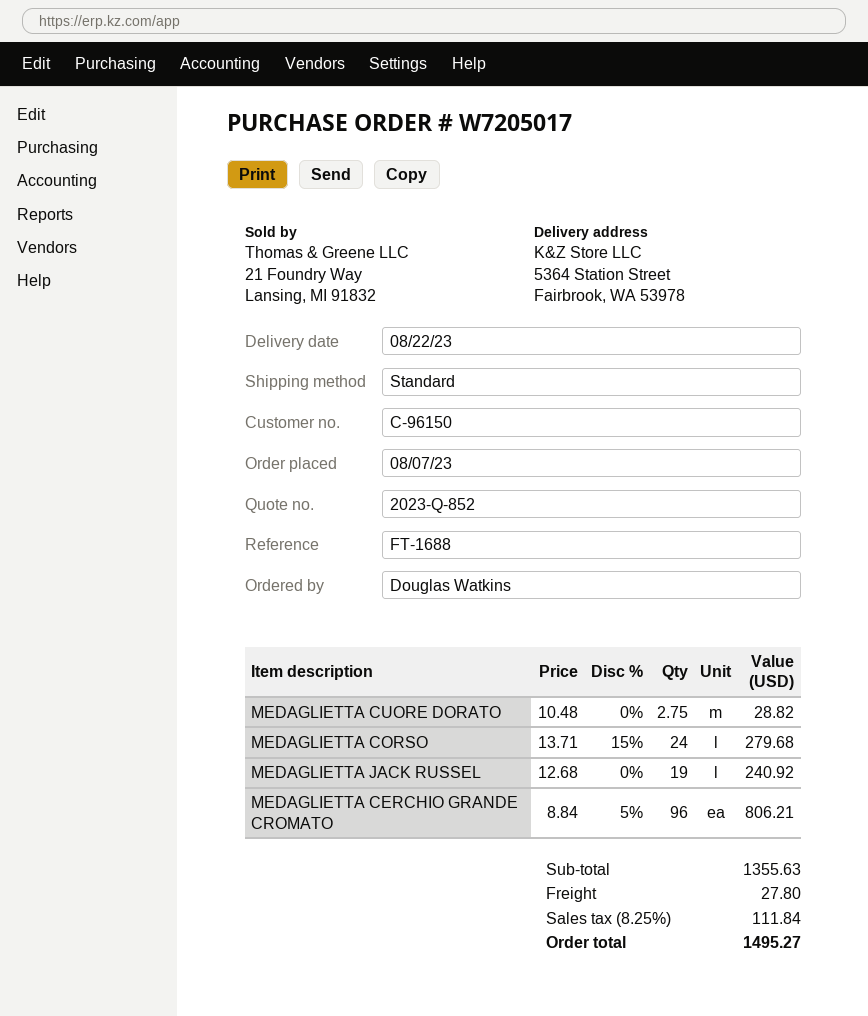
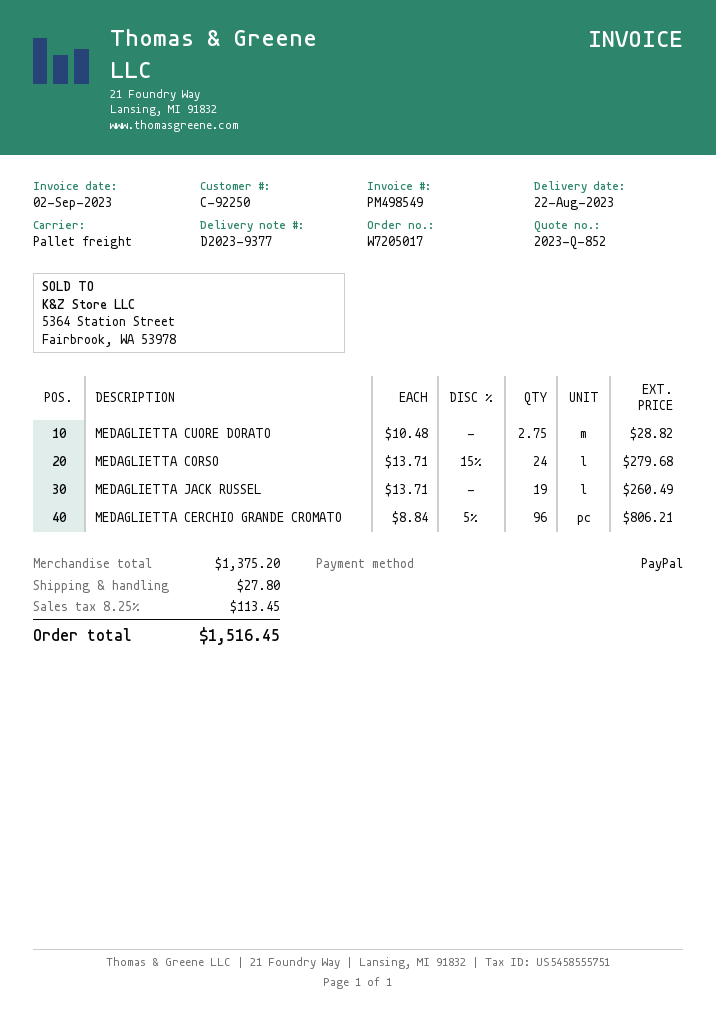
customer number: C-96150 -> C-92250
shipping method: standard -> pallet freight
MEDAGLIETTA JACK RUSSEL: 19 x 12.68 = 240.92 -> 19 x 13.71 = 260.49
subtotal: 1355.63 -> 1375.20
tax: 8.25% = 111.84 -> 8.25% = 113.45
total: 1495.27 -> 1516.45

